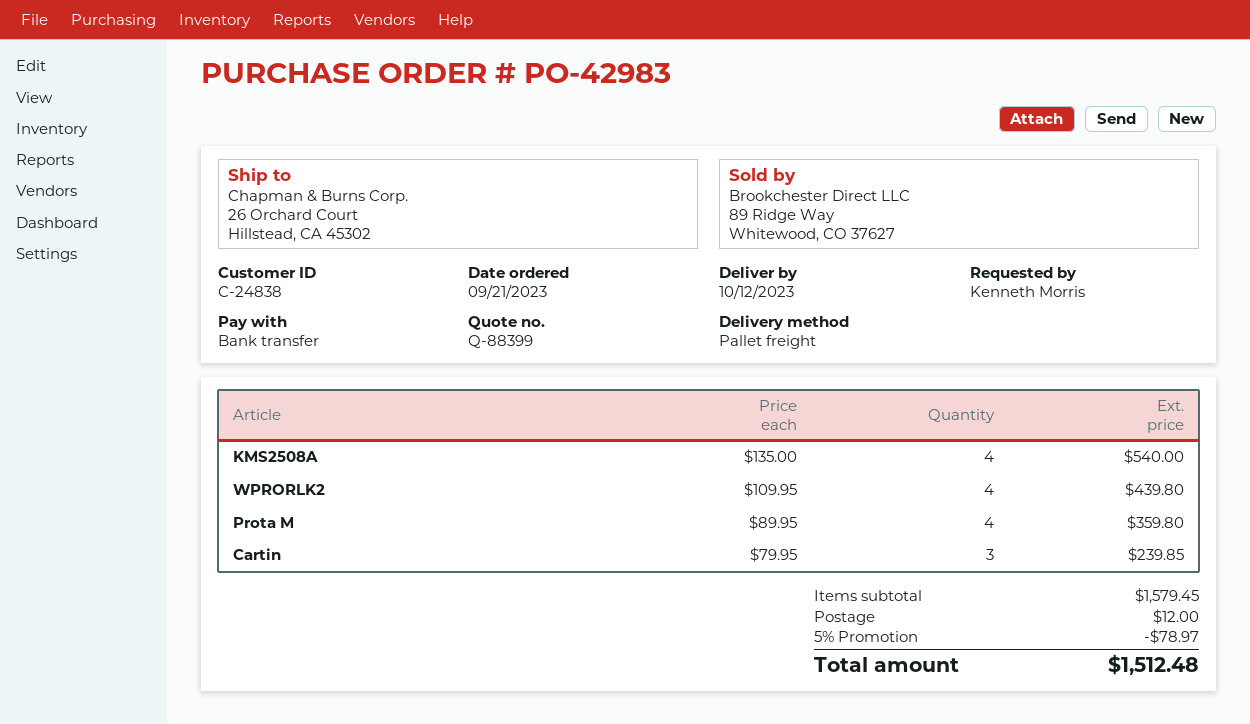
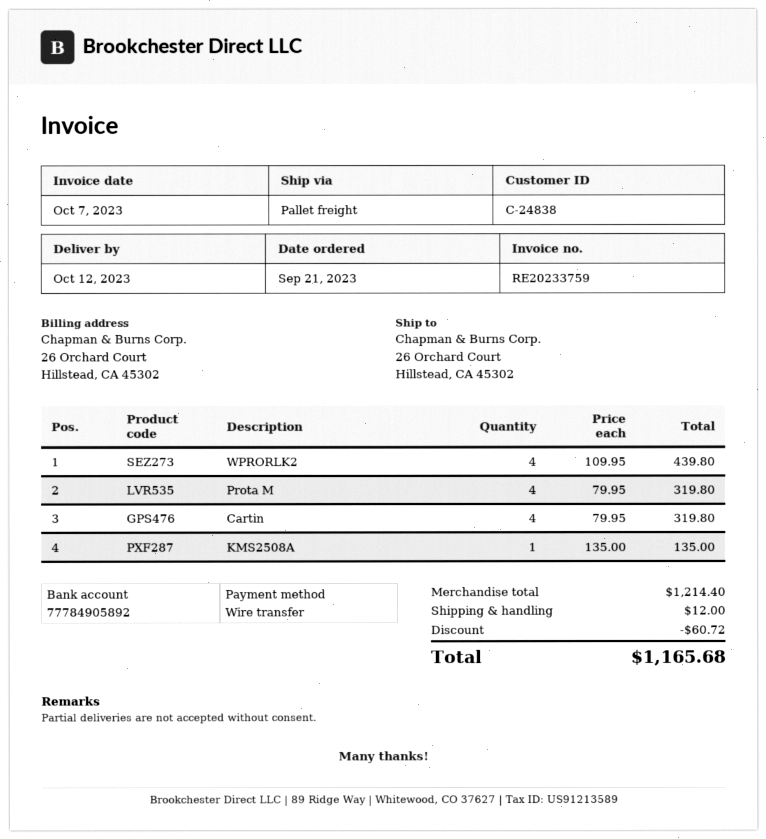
KMS2508A: 4 x 135.00 = 540.00 -> 1 x 135.00 = 135.00
Prota M: 4 x 89.95 = 359.80 -> 4 x 79.95 = 319.80
Cartin: 3 x 79.95 = 239.85 -> 4 x 79.95 = 319.80
subtotal: 1579.45 -> 1214.40
discount: 78.97 -> 60.72
total: 1512.48 -> 1165.68

